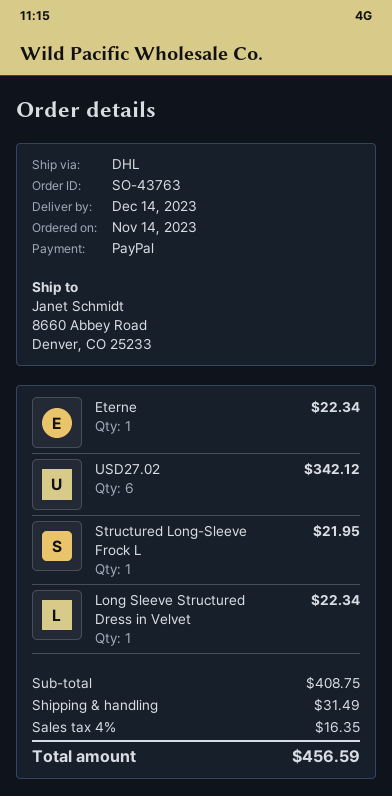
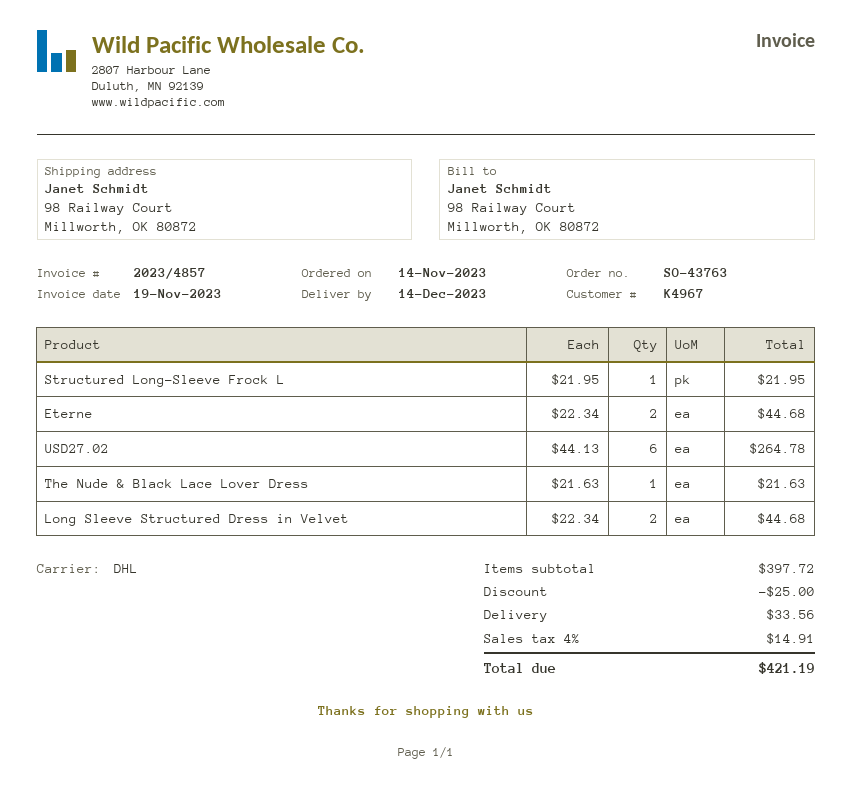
ship to: 8660 Abbey Road, Denver, CO 25233 -> 98 Railway Court, Millworth, OK 80872
Eterne: 1 for 22.34 -> 2 for 44.68
USD27.02: 6 for 342.12 -> 6 for 264.78
Long Sleeve Structured Dress in Velvet: 1 for 22.34 -> 2 for 44.68
The Nude & Black Lace Lover Dress: none -> 1 for 21.63
subtotal: 408.75 -> 397.72
discount: none -> 25.00
shipping: 31.49 -> 33.56
tax: 4% = 16.35 -> 4% = 14.91
total: 456.59 -> 421.19

